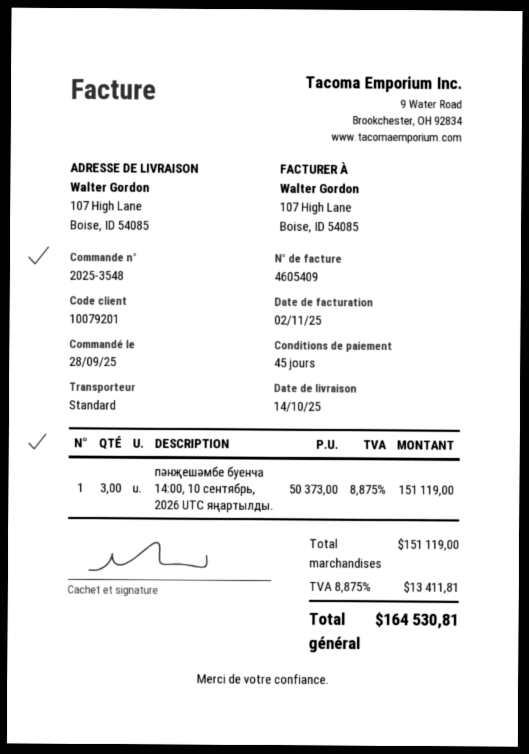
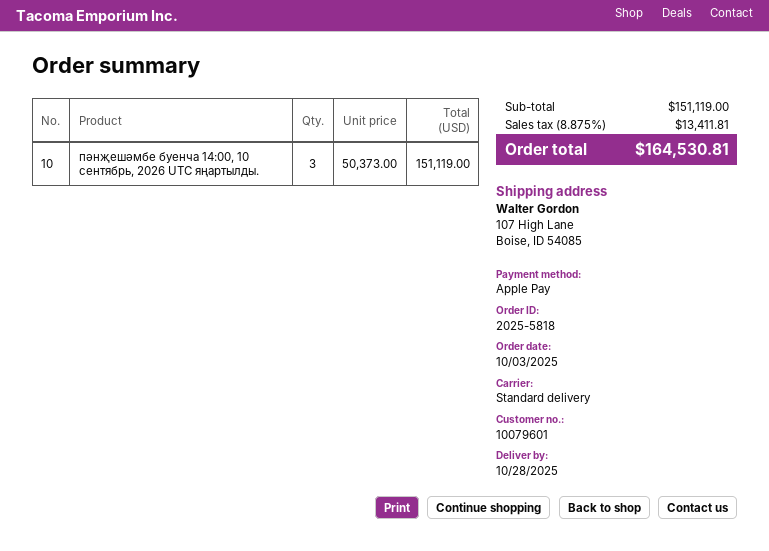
order number: 2025-3548 -> 2025-5818
order date: 2025-09-28 -> 2025-10-03
delivery date: 2025-10-14 -> 2025-10-28
customer number: 10079201 -> 10079601

